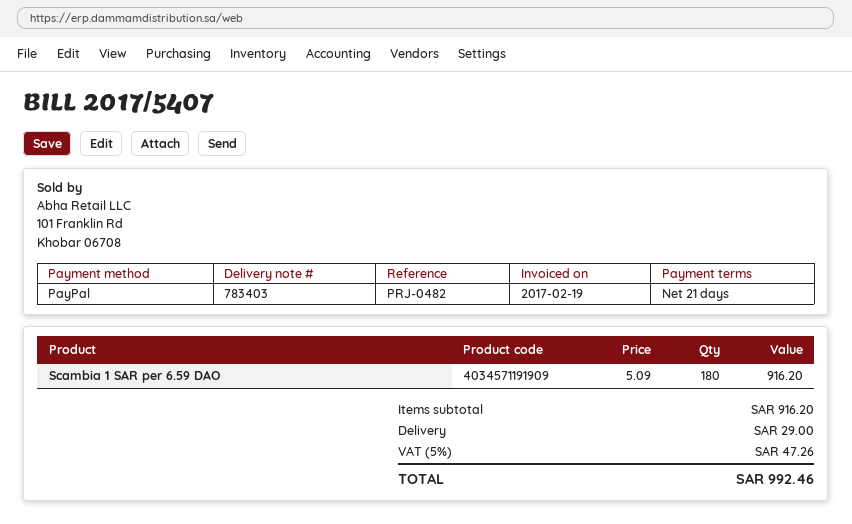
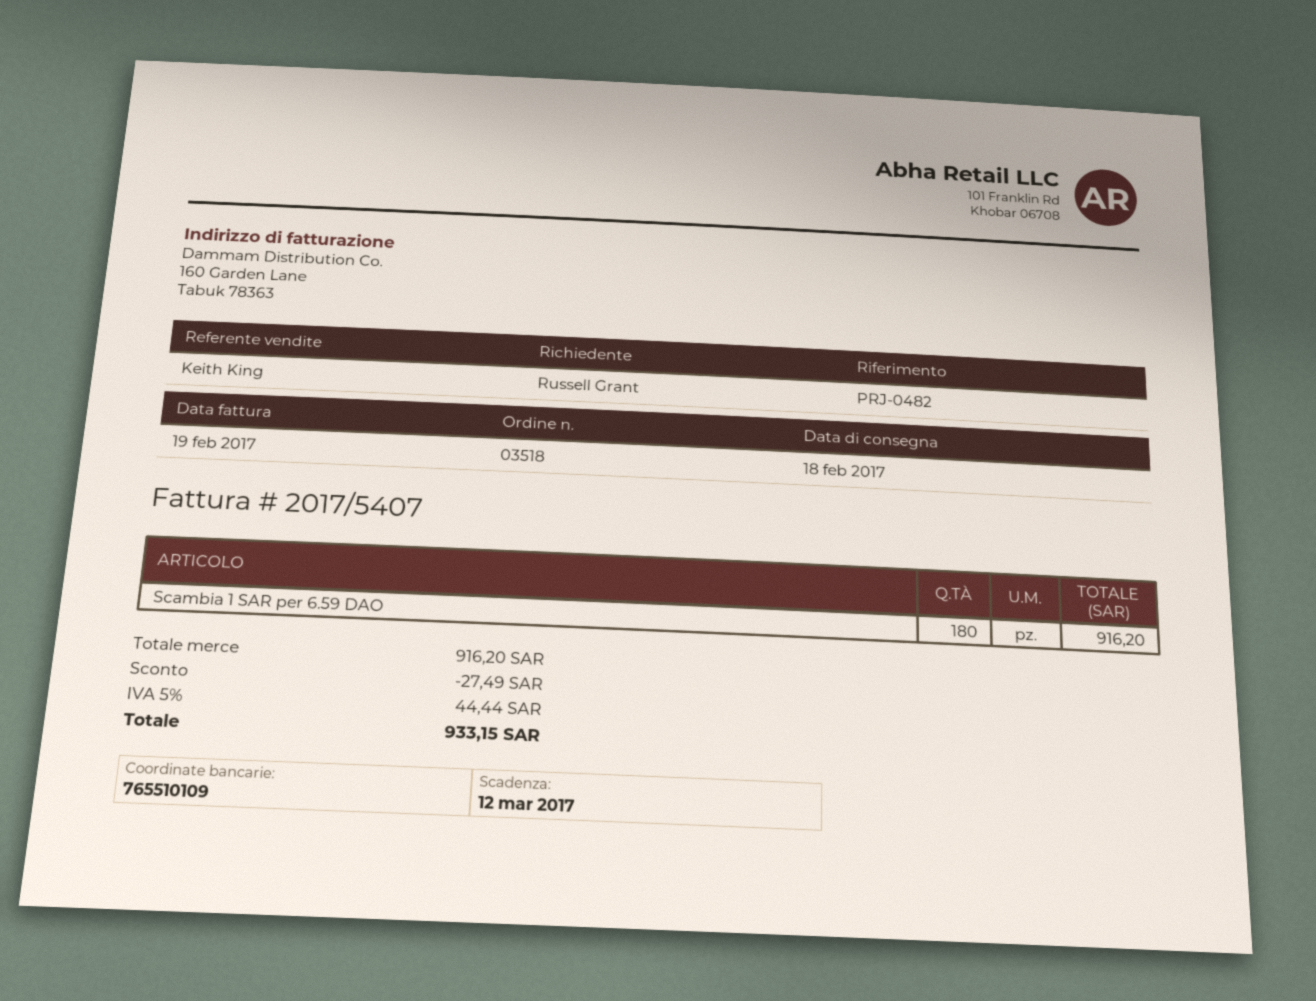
discount: none -> 27.49
shipping: 29.00 -> none
tax: 5% = 47.26 -> 5% = 44.44
total: 992.46 -> 933.15

